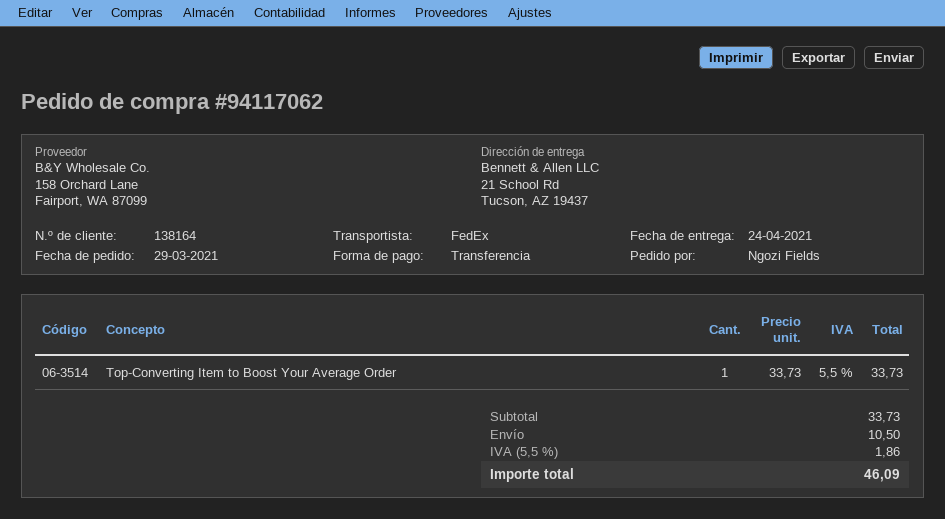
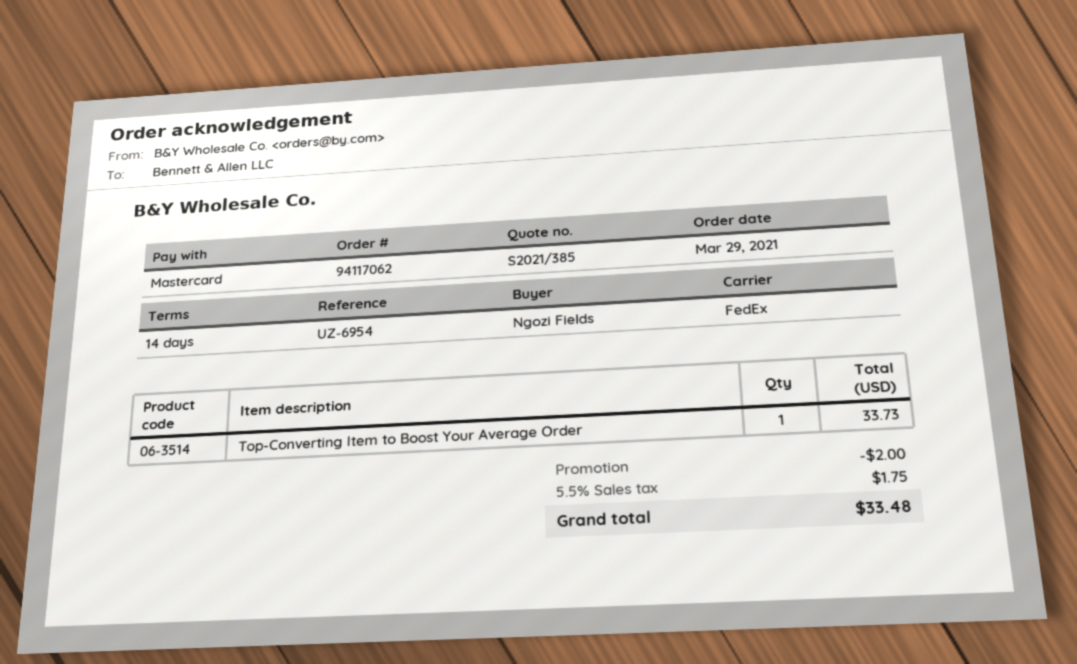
payment method: bank transfer -> Mastercard
discount: none -> 2.00
shipping: 10.50 -> none
tax: 5.5% = 1.86 -> 5.5% = 1.75
total: 46.09 -> 33.48

